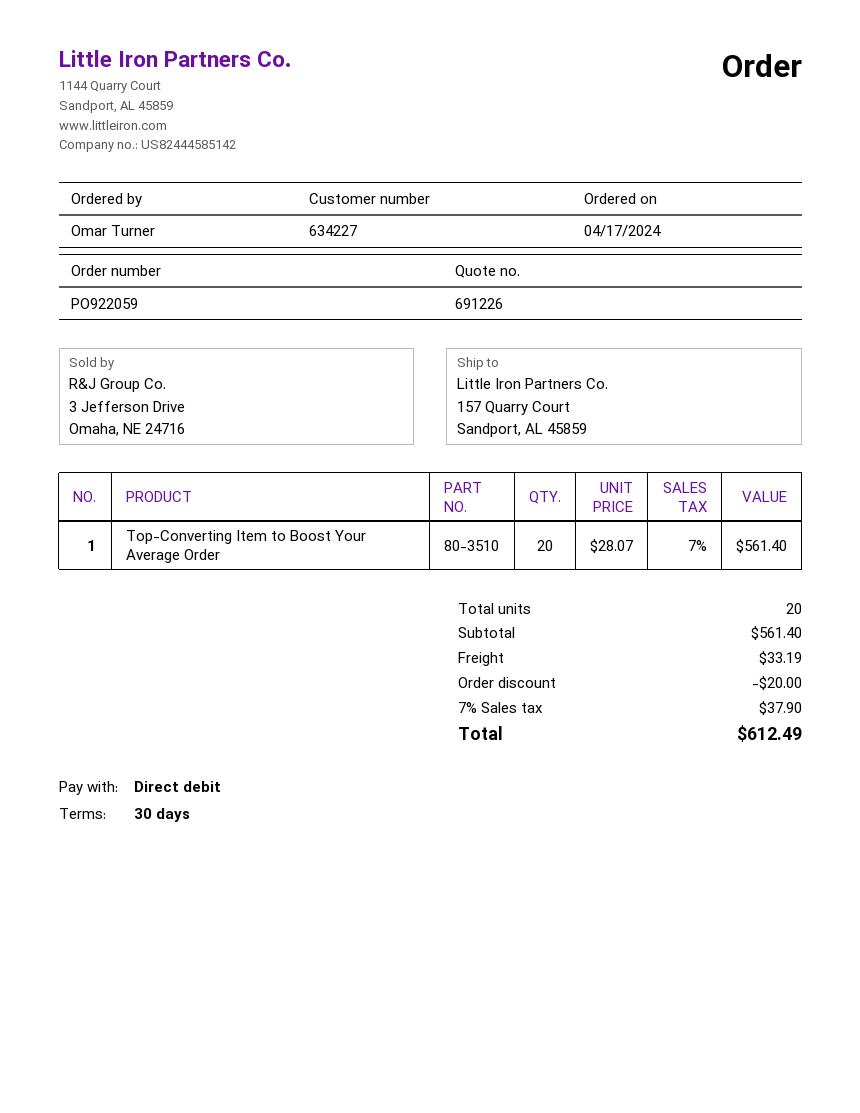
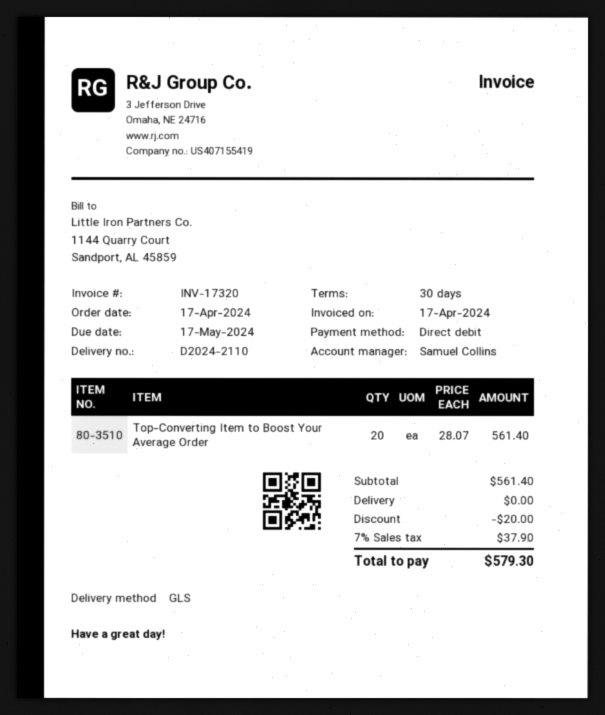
shipping: 33.19 -> 0.00
total: 612.49 -> 579.30

